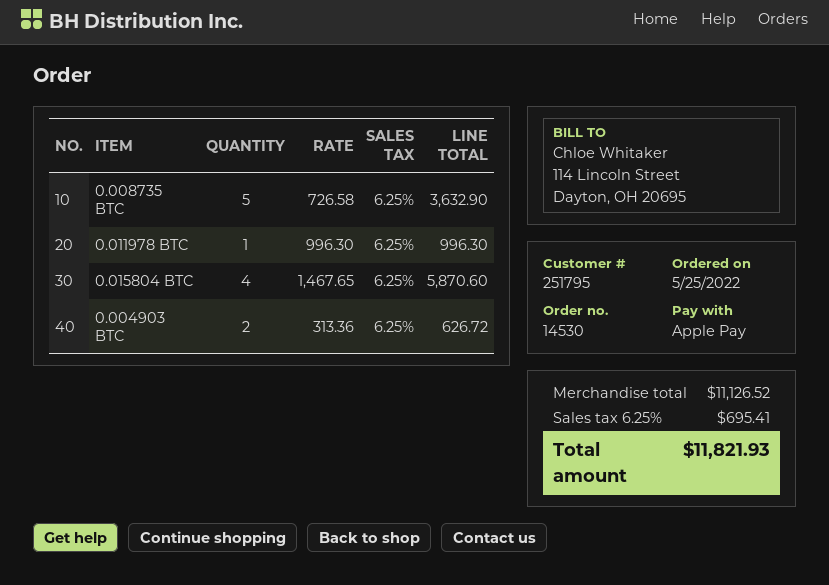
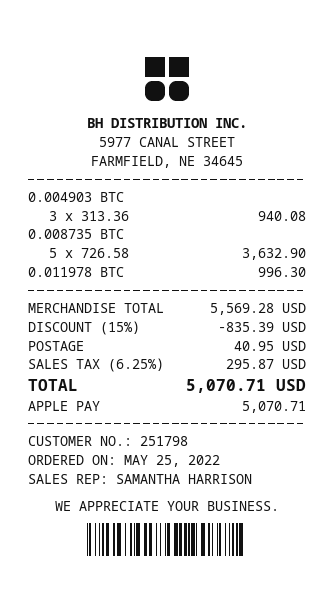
customer number: 251795 -> 251798
0.015804 BTC: 4 x 1467.65 = 5870.60 -> none
0.004903 BTC: 2 x 313.36 = 626.72 -> 3 x 313.36 = 940.08
subtotal: 11126.52 -> 5569.28
discount: none -> 15% = 835.39
shipping: none -> 40.95
tax: 6.25% = 695.41 -> 6.25% = 295.87
total: 11821.93 -> 5070.71

